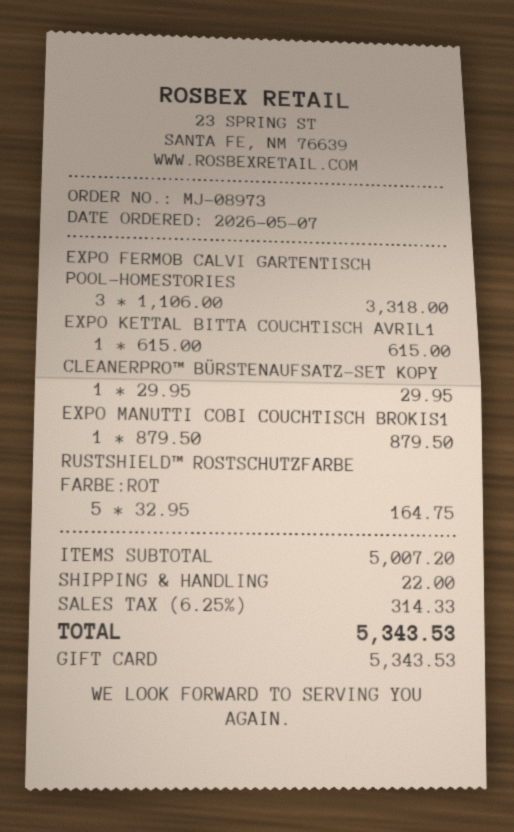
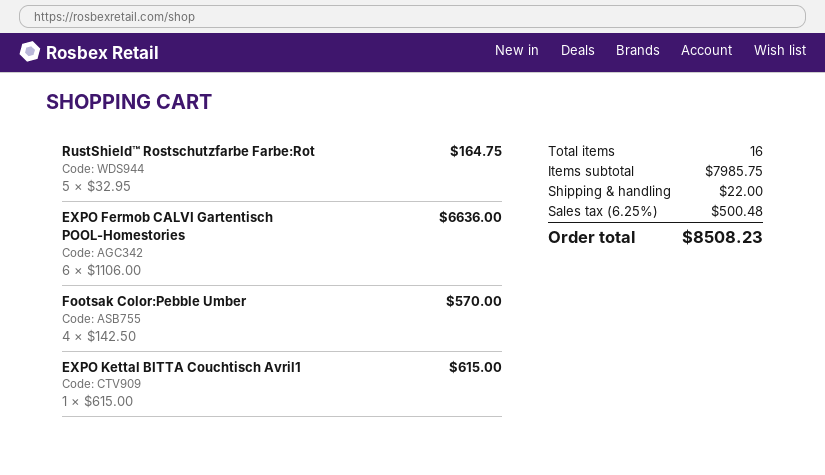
EXPO FERMOB CALVI GARTENTISCH POOL-HOMESTORIES: 3 x 1106.00 = 3318.00 -> 6 x 1106.00 = 6636.00
CLEANERPRO™ BÜRSTENAUFSATZ-SET KOPY: 1 x 29.95 = 29.95 -> none
EXPO MANUTTI COBI COUCHTISCH BROKIS1: 1 x 879.50 = 879.50 -> none
Footsak Color:Pebble Umber: none -> 4 x 142.50 = 570.00
subtotal: 5007.20 -> 7985.75
tax: 6.25% = 314.33 -> 6.25% = 500.48
total: 5343.53 -> 8508.23

